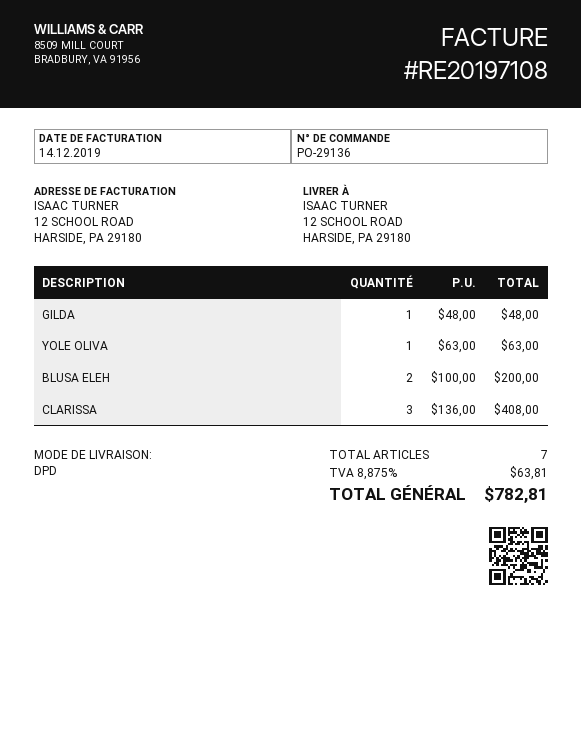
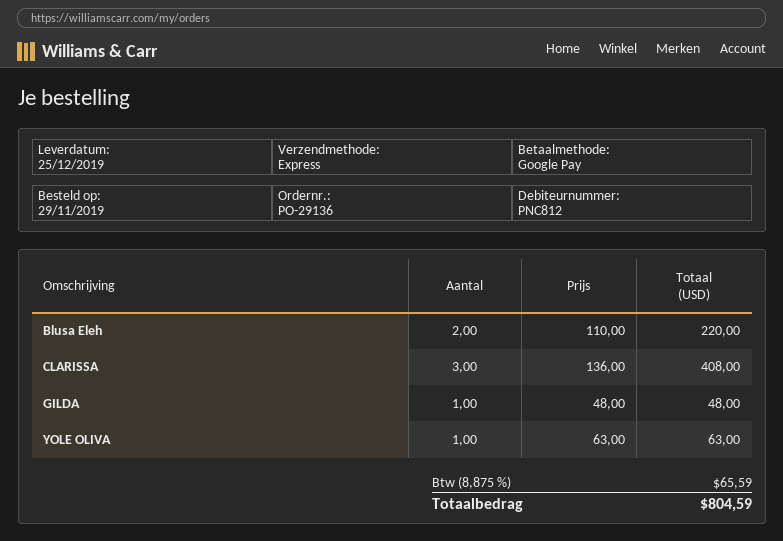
shipping method: DPD -> express
BLUSA ELEH: 2 x 100.00 = 200.00 -> 2 x 110.00 = 220.00
tax: 8.875% = 63.81 -> 8.875% = 65.59
total: 782.81 -> 804.59

